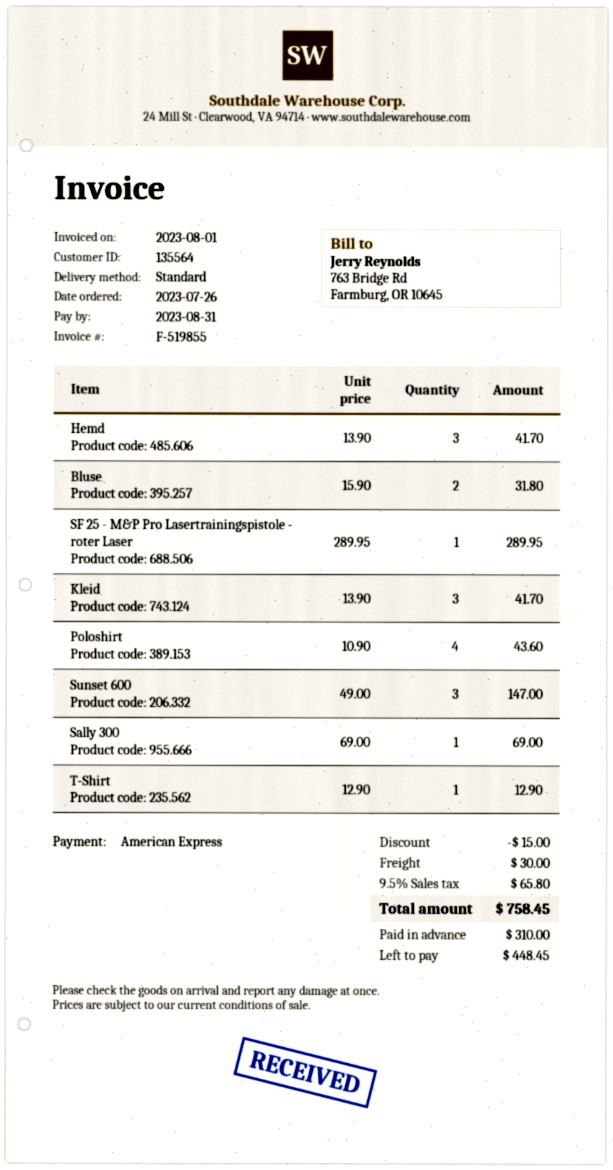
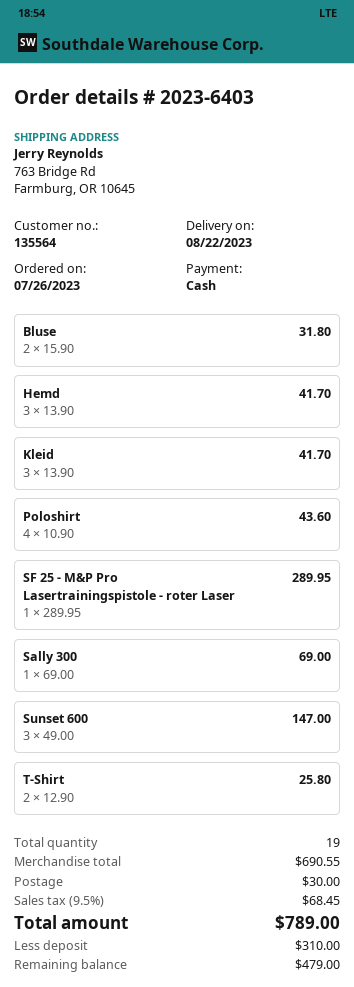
payment method: American Express -> cash
T-Shirt: 1 x 12.90 = 12.90 -> 2 x 12.90 = 25.80
discount: 15.00 -> none
tax: 9.5% = 65.80 -> 9.5% = 68.45
total: 758.45 -> 789.00
balance: 448.45 -> 479.00

